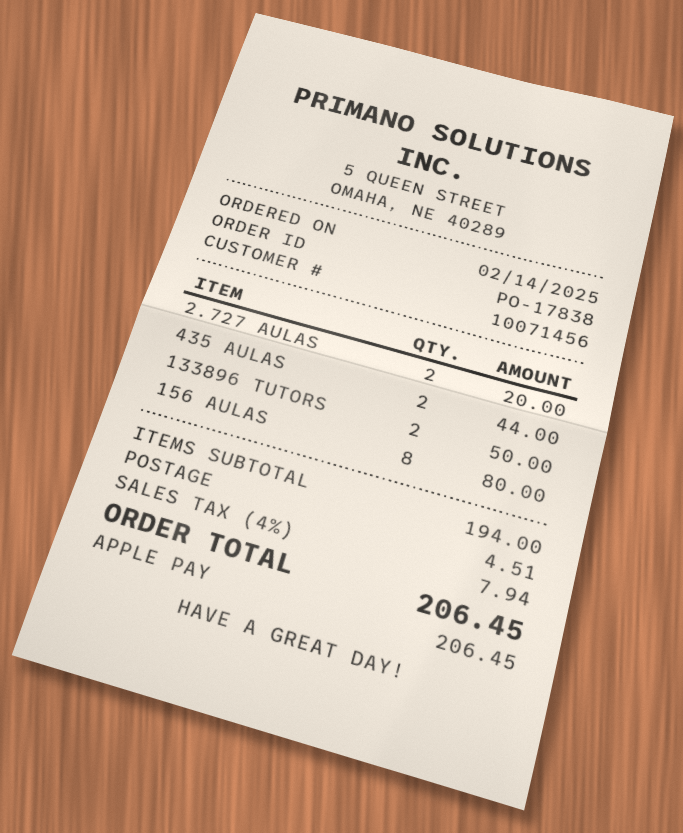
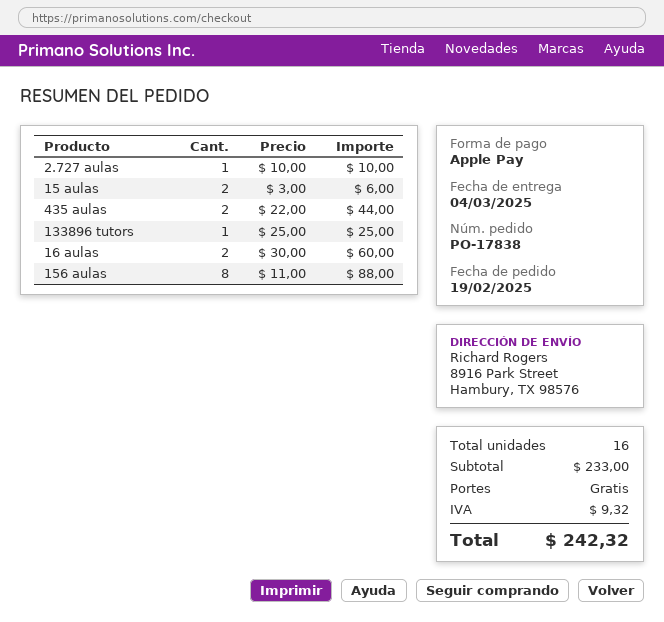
order date: 2025-02-14 -> 2025-02-19
2.727 AULAS: 2 for 20.00 -> 1 for 10.00
133896 TUTORS: 2 for 50.00 -> 1 for 25.00
156 AULAS: 8 for 80.00 -> 8 for 88.00
15 aulas: none -> 2 for 6.00
16 aulas: none -> 2 for 60.00
subtotal: 194.00 -> 233.00
shipping: 4.51 -> 0.00
tax: 7.94 -> 9.32
total: 206.45 -> 242.32

